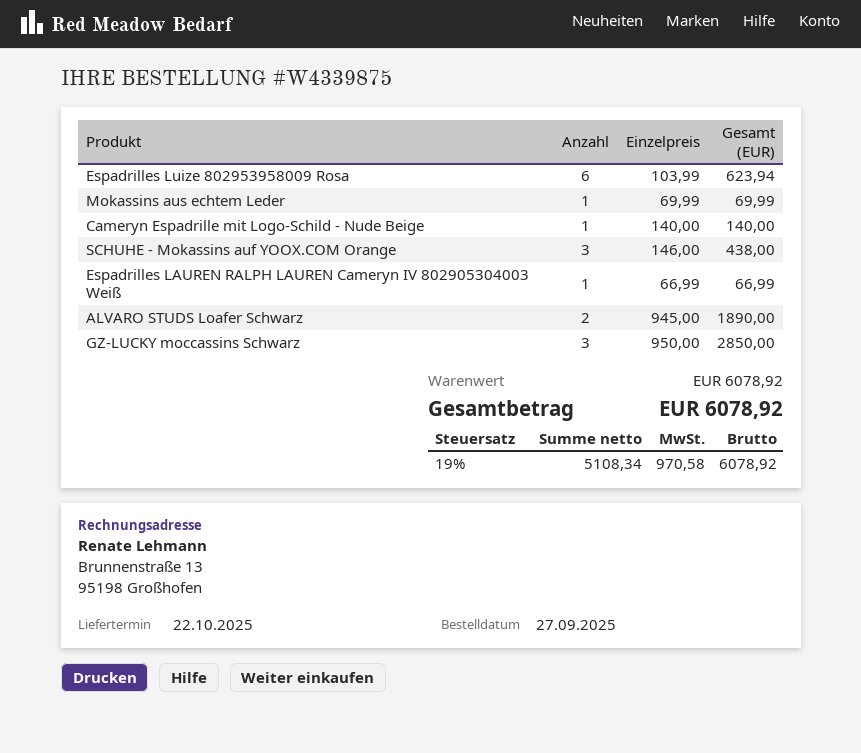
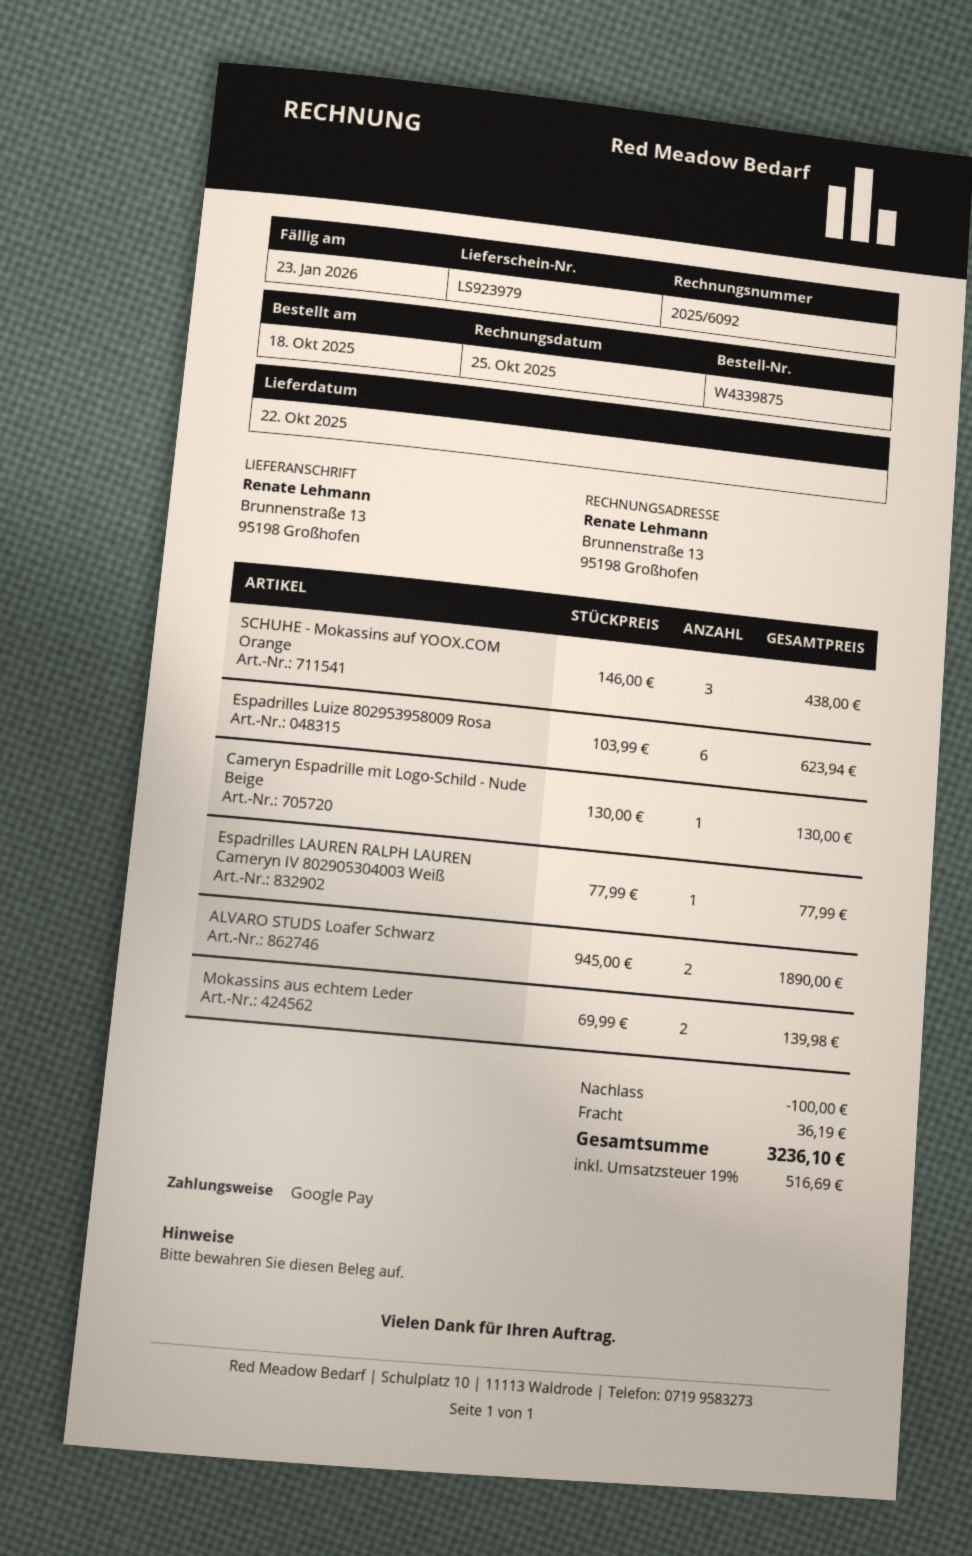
order date: 2025-09-27 -> 2025-10-18
Mokassins aus echtem Leder: 1 x 69.99 = 69.99 -> 2 x 69.99 = 139.98
Cameryn Espadrille mit Logo-Schild - Nude Beige: 1 x 140.00 = 140.00 -> 1 x 130.00 = 130.00
Espadrilles LAUREN RALPH LAUREN Cameryn IV 802905304003 Weiß: 1 x 66.99 = 66.99 -> 1 x 77.99 = 77.99
GZ-LUCKY moccassins Schwarz: 3 x 950.00 = 2850.00 -> none
discount: none -> 100.00
shipping: none -> 36.19
tax: 19% = 970.58 -> 19% = 516.69
total: 6078.92 -> 3236.10

